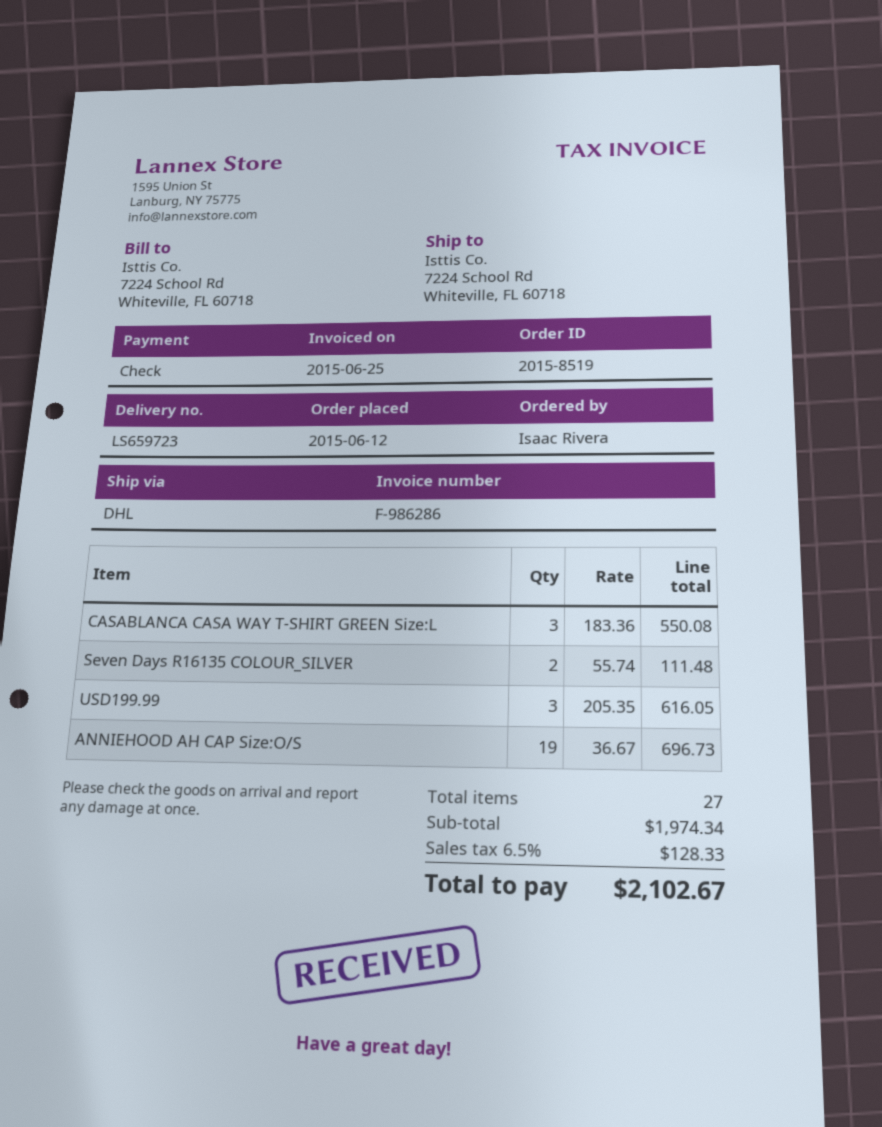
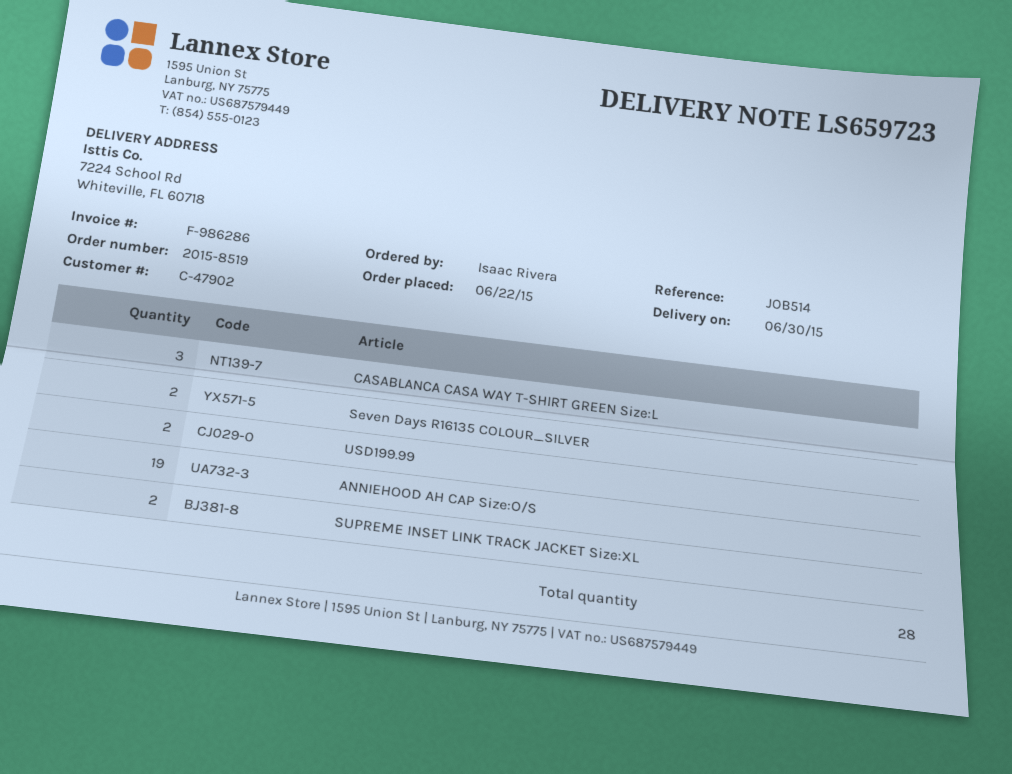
order date: 2015-06-12 -> 2015-06-22
USD199.99: 3 -> 2
SUPREME INSET LINK TRACK JACKET Size:XL: none -> 2
total quantity: 27 -> 28

